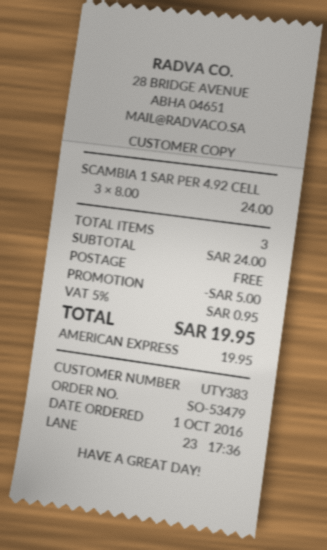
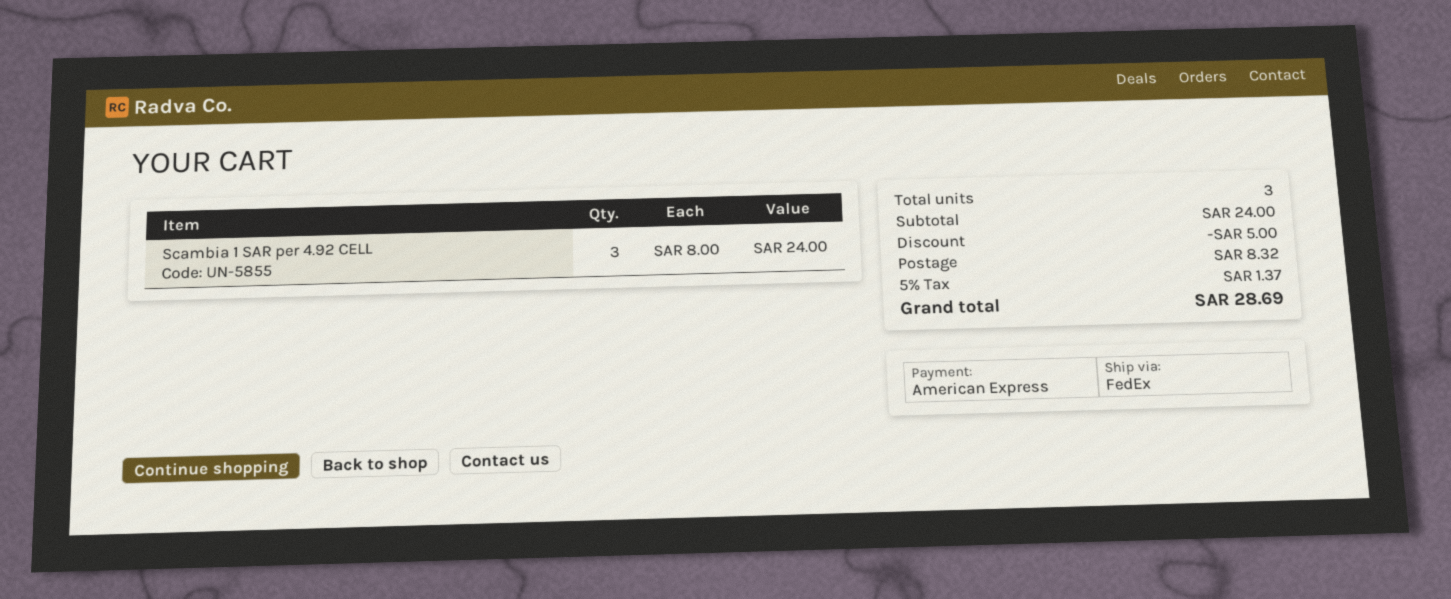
shipping: 0.00 -> 8.32
tax: 5% = 0.95 -> 5% = 1.37
total: 19.95 -> 28.69

